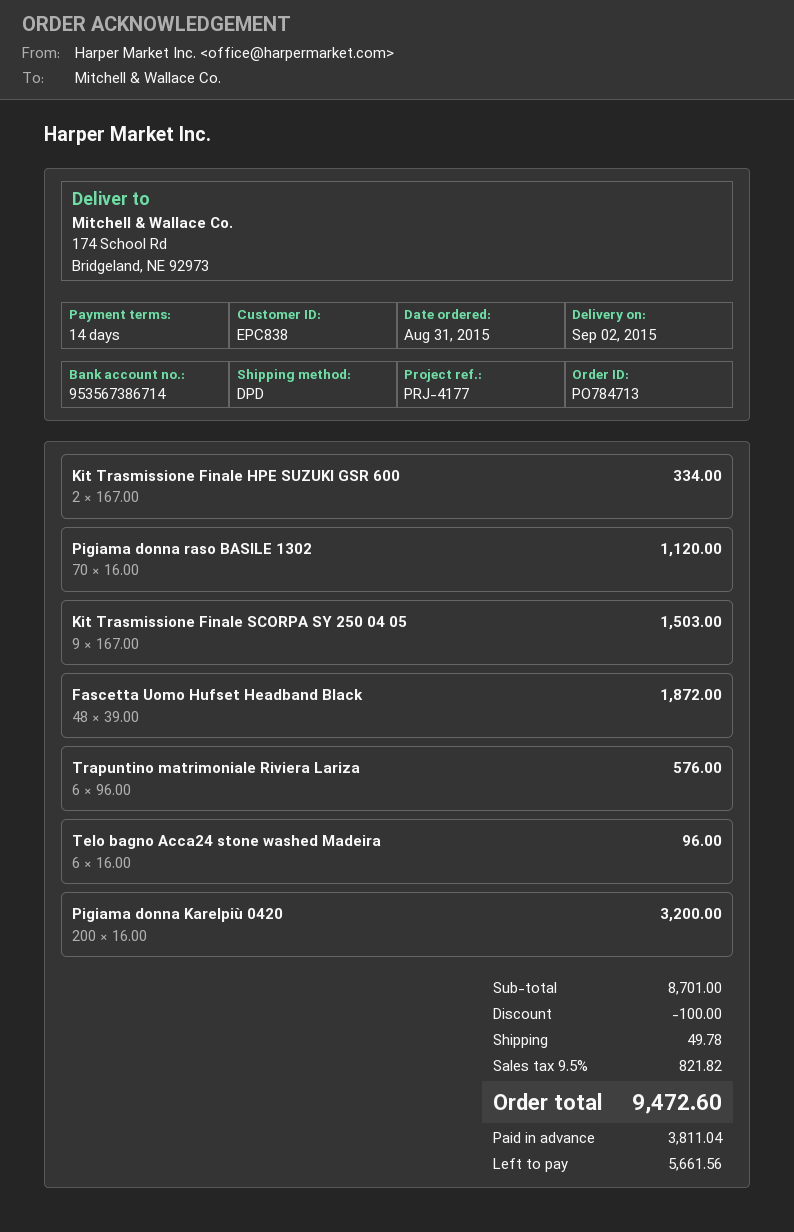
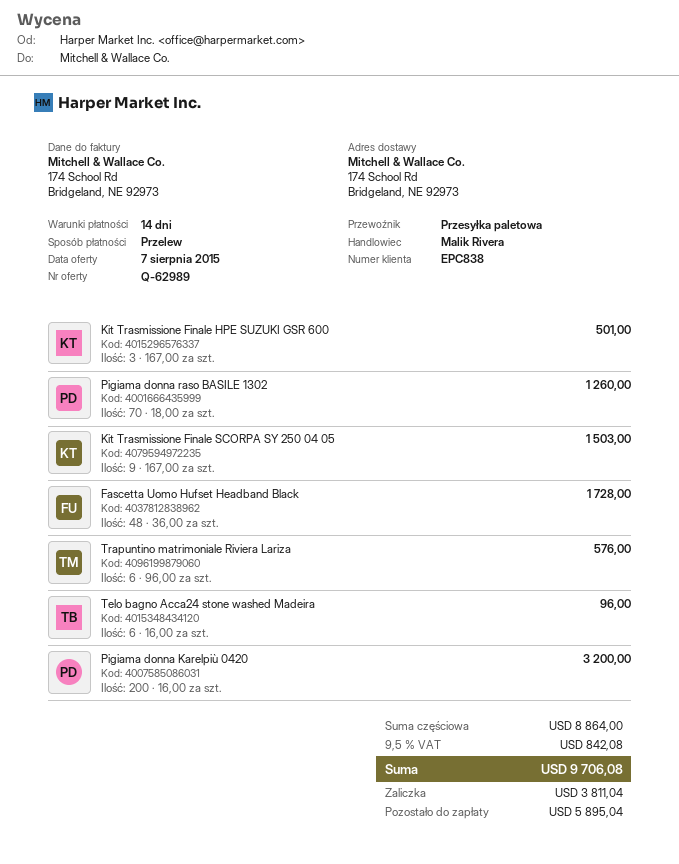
shipping method: DPD -> pallet freight
Kit Trasmissione Finale HPE SUZUKI GSR 600: 2 x 167.00 = 334.00 -> 3 x 167.00 = 501.00
Pigiama donna raso BASILE 1302: 70 x 16.00 = 1120.00 -> 70 x 18.00 = 1260.00
Fascetta Uomo Hufset Headband Black: 48 x 39.00 = 1872.00 -> 48 x 36.00 = 1728.00
subtotal: 8701.00 -> 8864.00
discount: 100.00 -> none
shipping: 49.78 -> none
tax: 9.5% = 821.82 -> 9.5% = 842.08
total: 9472.60 -> 9706.08
balance: 5661.56 -> 5895.04

